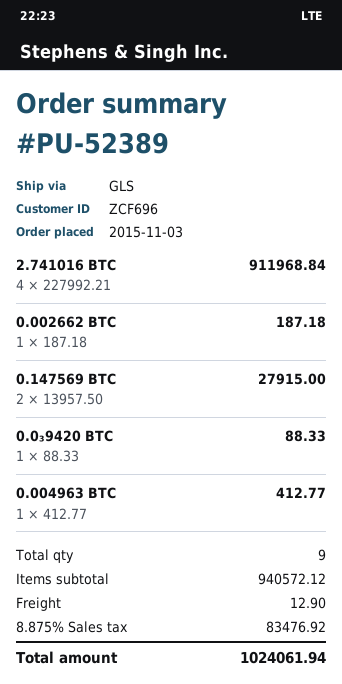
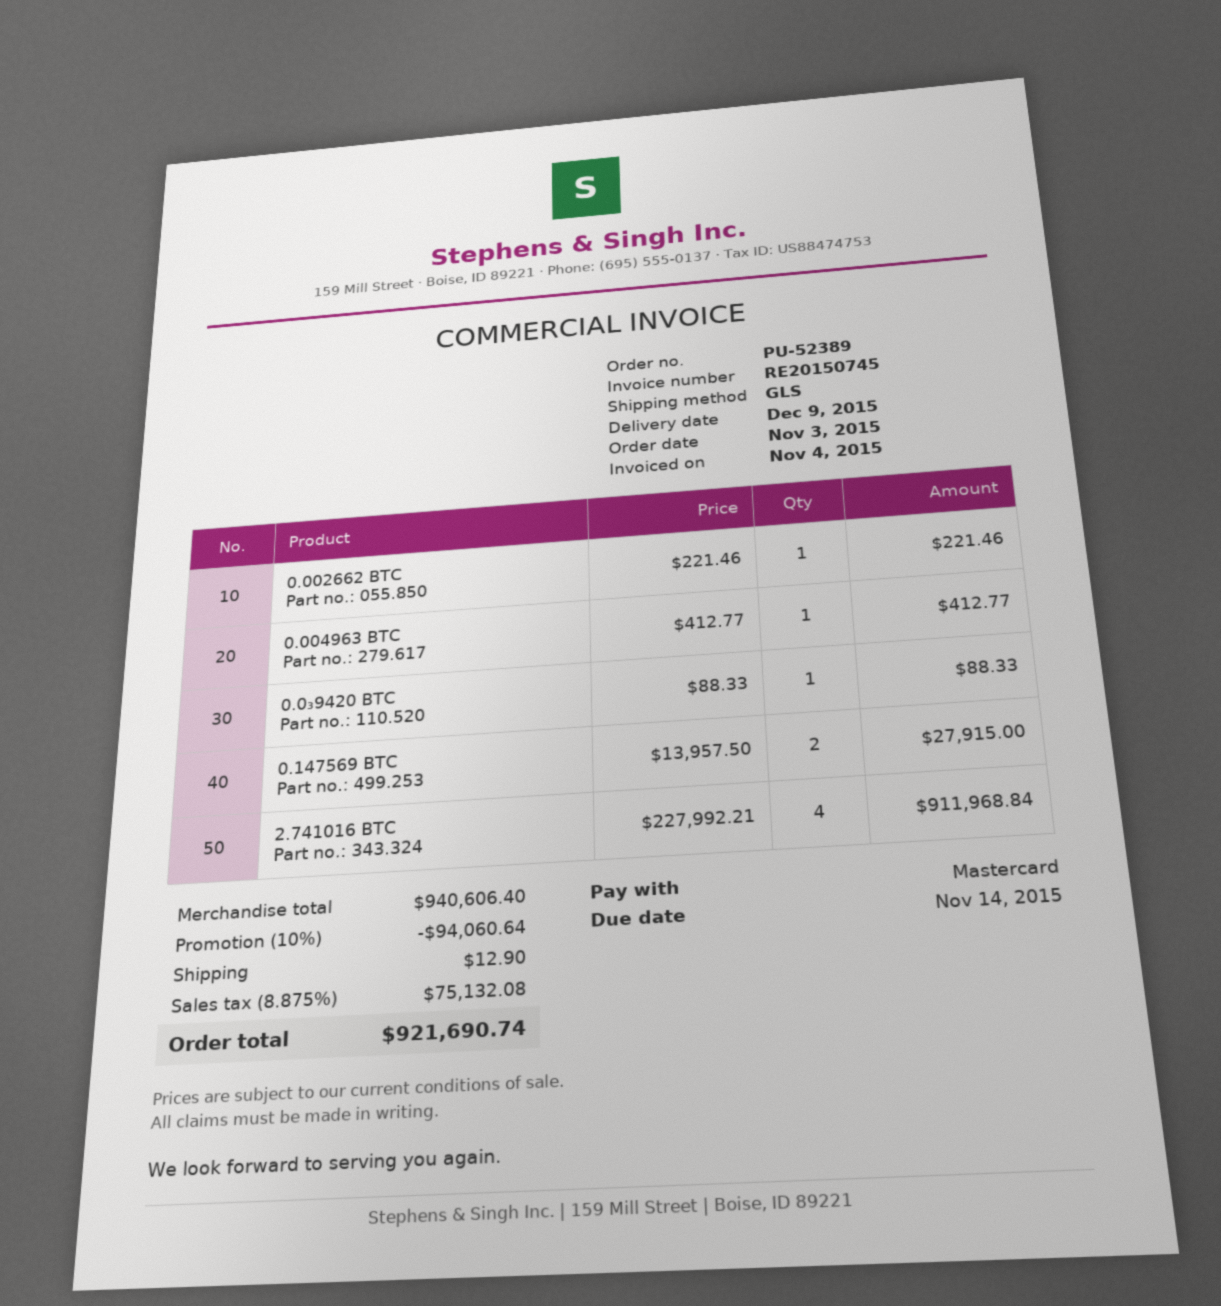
0.002662 BTC: 1 x 187.18 = 187.18 -> 1 x 221.46 = 221.46
subtotal: 940572.12 -> 940606.40
discount: none -> 10% = 94060.64
tax: 8.875% = 83476.92 -> 8.875% = 75132.08
total: 1024061.94 -> 921690.74

